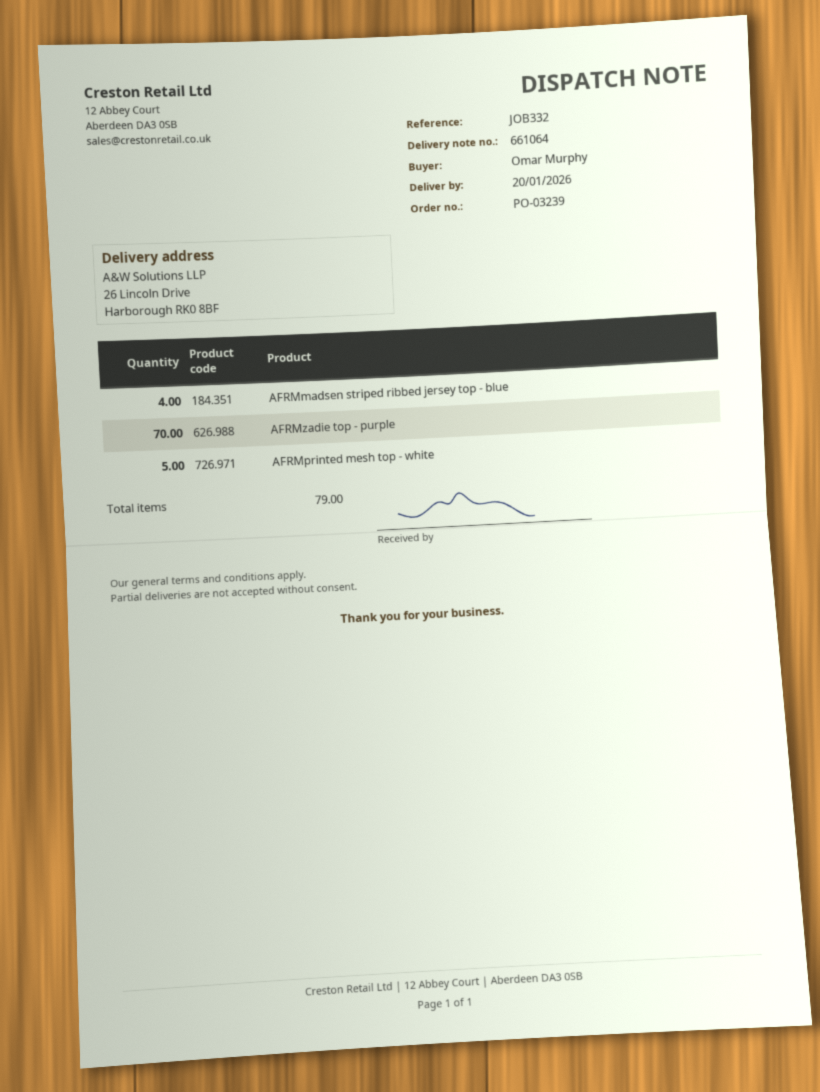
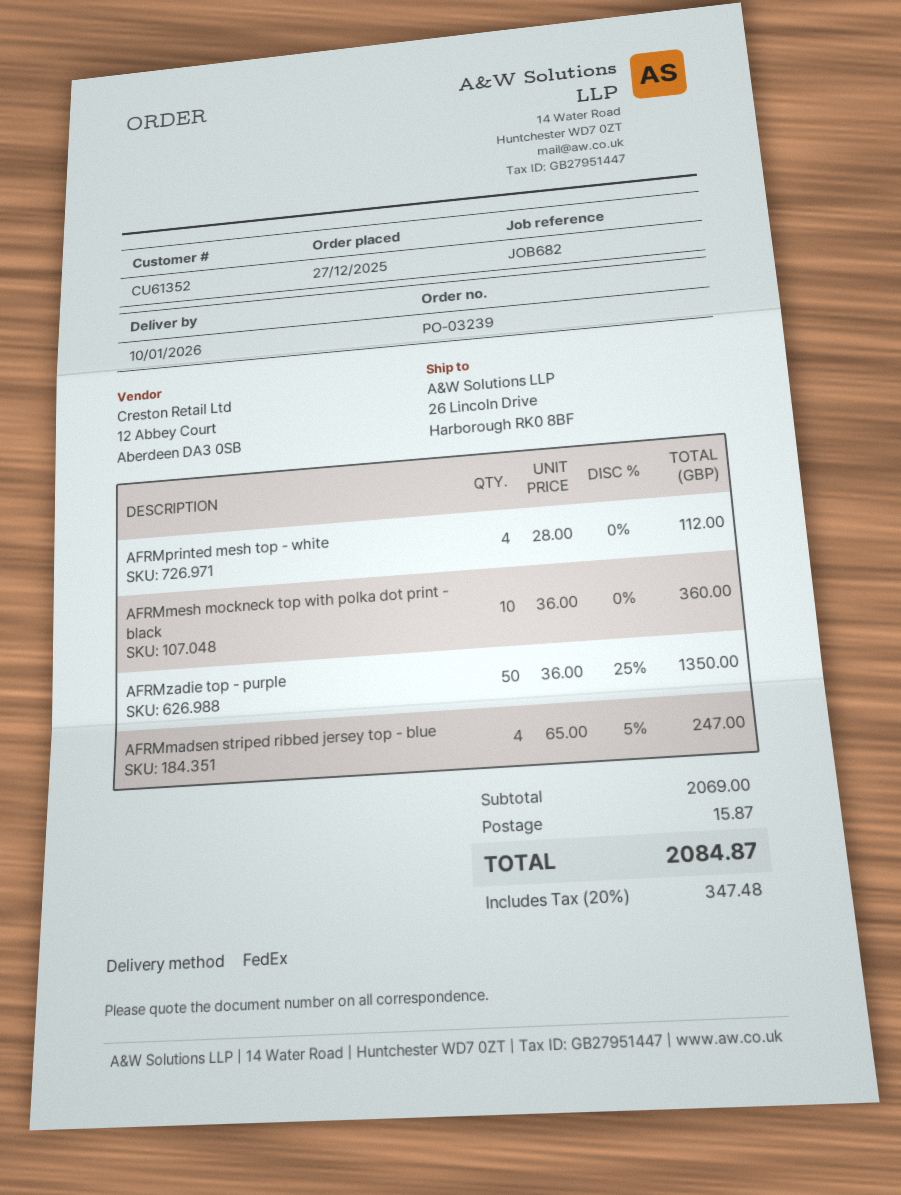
delivery date: 2026-01-20 -> 2026-01-10
reference: JOB332 -> JOB682
AFRMzadie top - purple: 70 -> 50
AFRMprinted mesh top - white: 5 -> 4
AFRMmesh mockneck top with polka dot print - black: none -> 10

